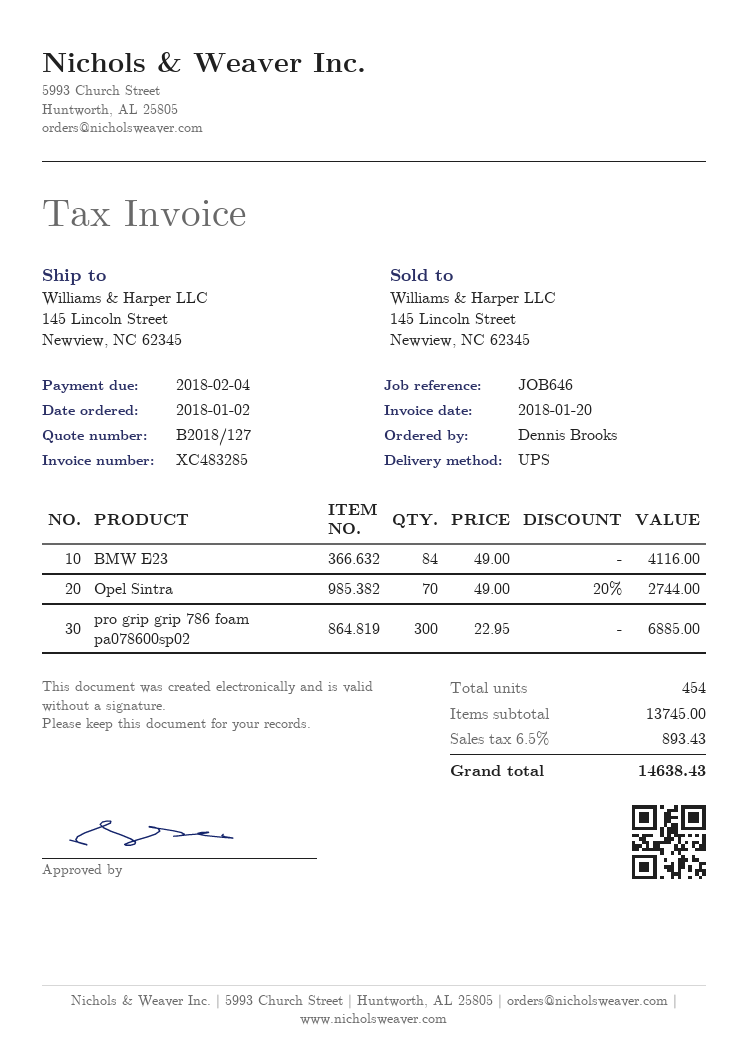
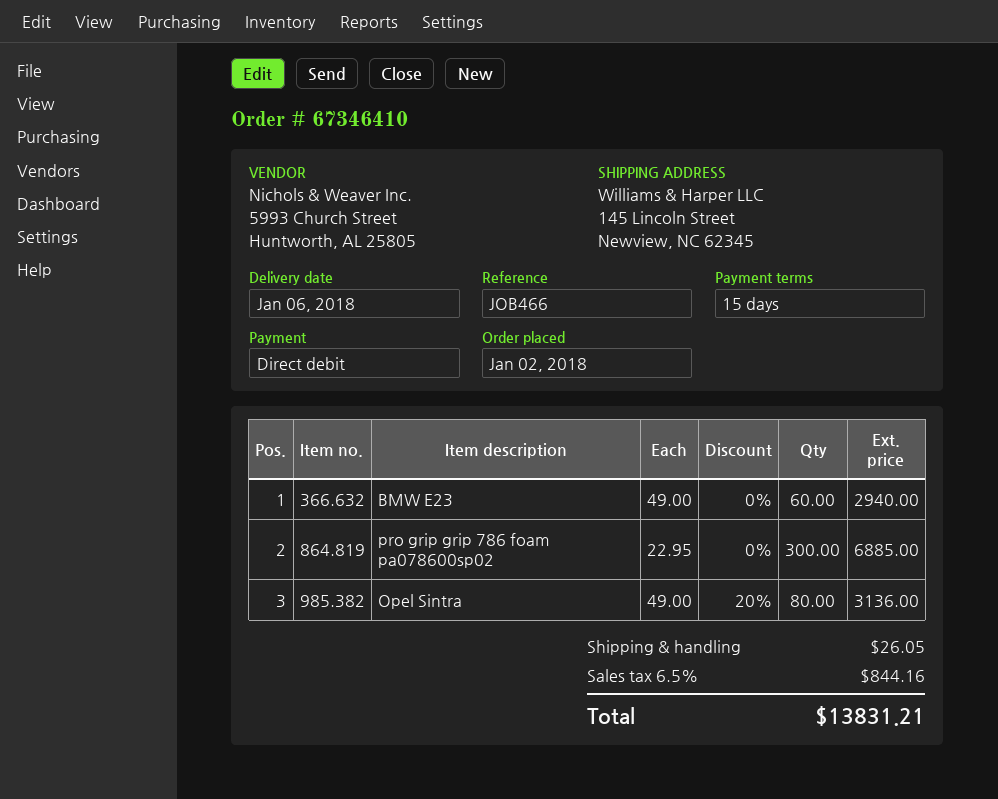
reference: JOB646 -> JOB466
BMW E23: 84 x 49.00 = 4116.00 -> 60 x 49.00 = 2940.00
Opel Sintra: 70 x 49.00 - 20% = 2744.00 -> 80 x 49.00 - 20% = 3136.00
shipping: none -> 26.05
tax: 6.5% = 893.43 -> 6.5% = 844.16
total: 14638.43 -> 13831.21

